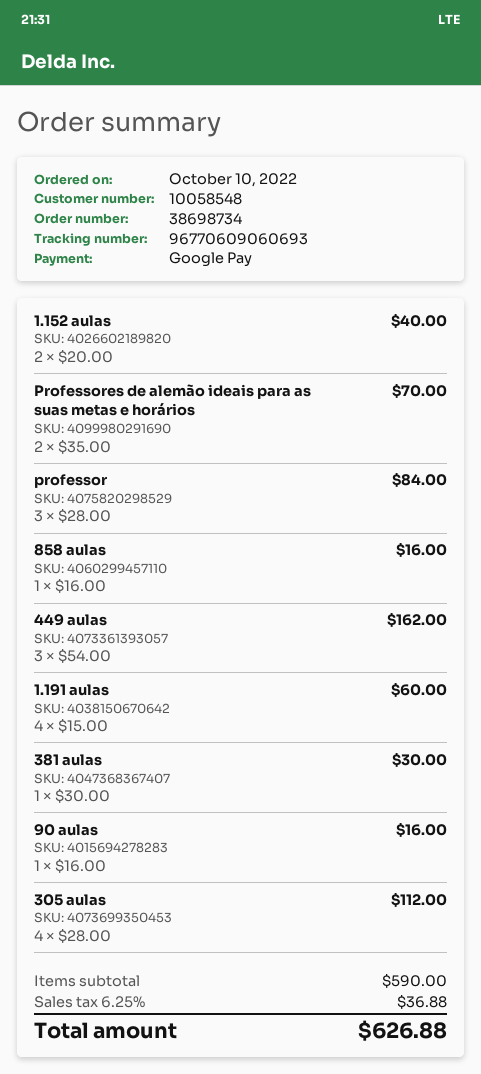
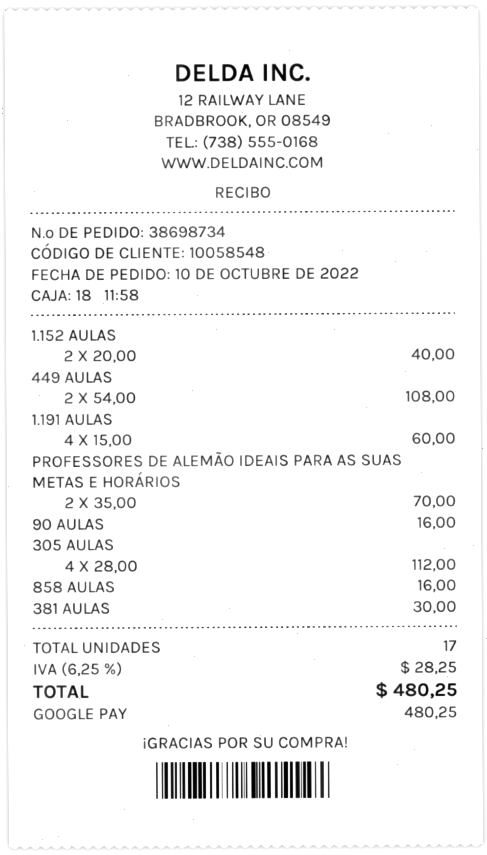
professor: 3 x 28.00 = 84.00 -> none
449 aulas: 3 x 54.00 = 162.00 -> 2 x 54.00 = 108.00
tax: 6.25% = 36.88 -> 6.25% = 28.25
total: 626.88 -> 480.25

